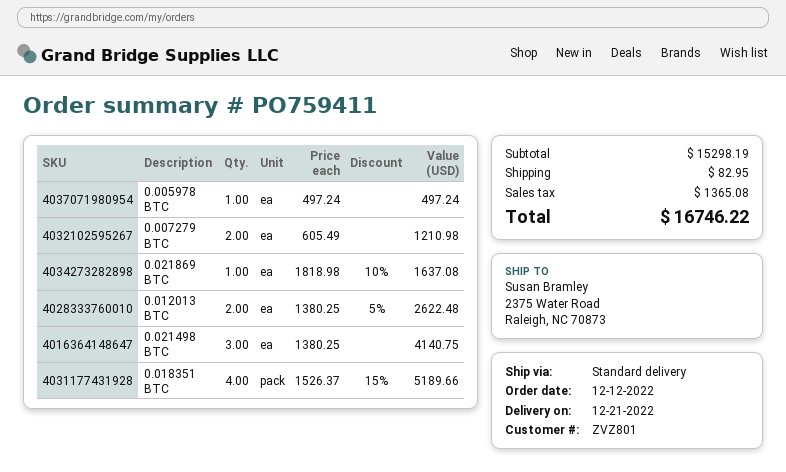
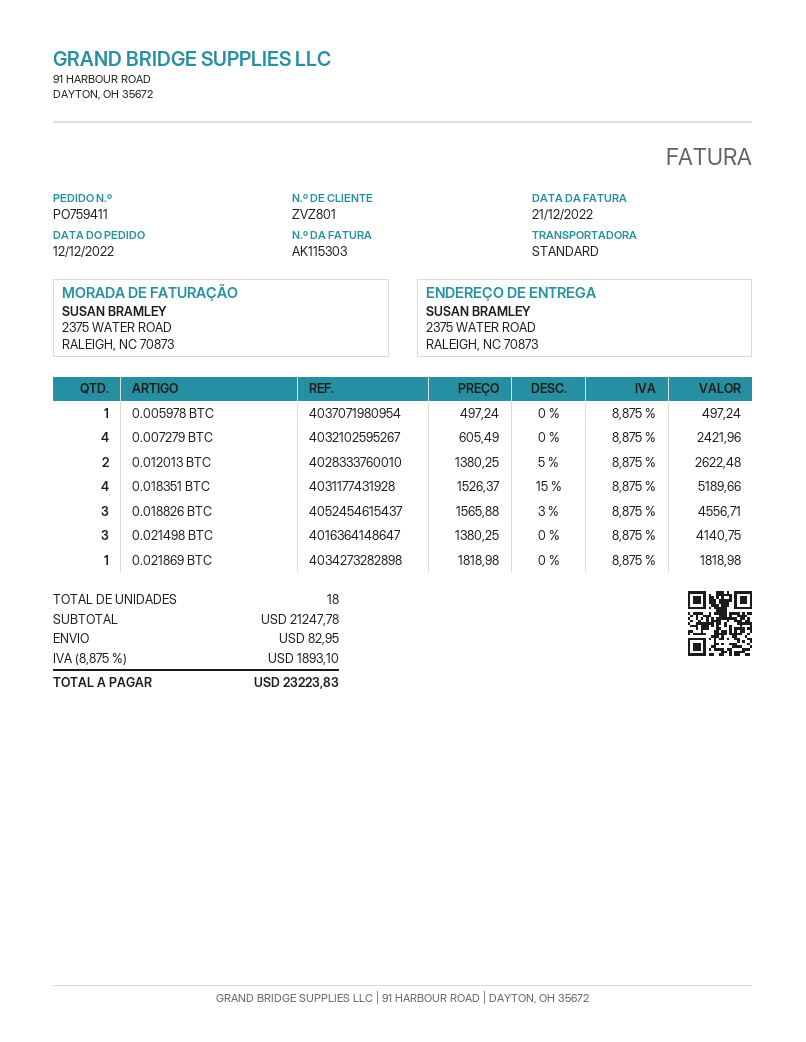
0.007279 BTC: 2 x 605.49 = 1210.98 -> 4 x 605.49 = 2421.96
0.021869 BTC: 1 x 1818.98 - 10% = 1637.08 -> 1 x 1818.98 = 1818.98
0.018826 BTC: none -> 3 x 1565.88 - 3% = 4556.71
subtotal: 15298.19 -> 21247.78
tax: 1365.08 -> 1893.10
total: 16746.22 -> 23223.83

